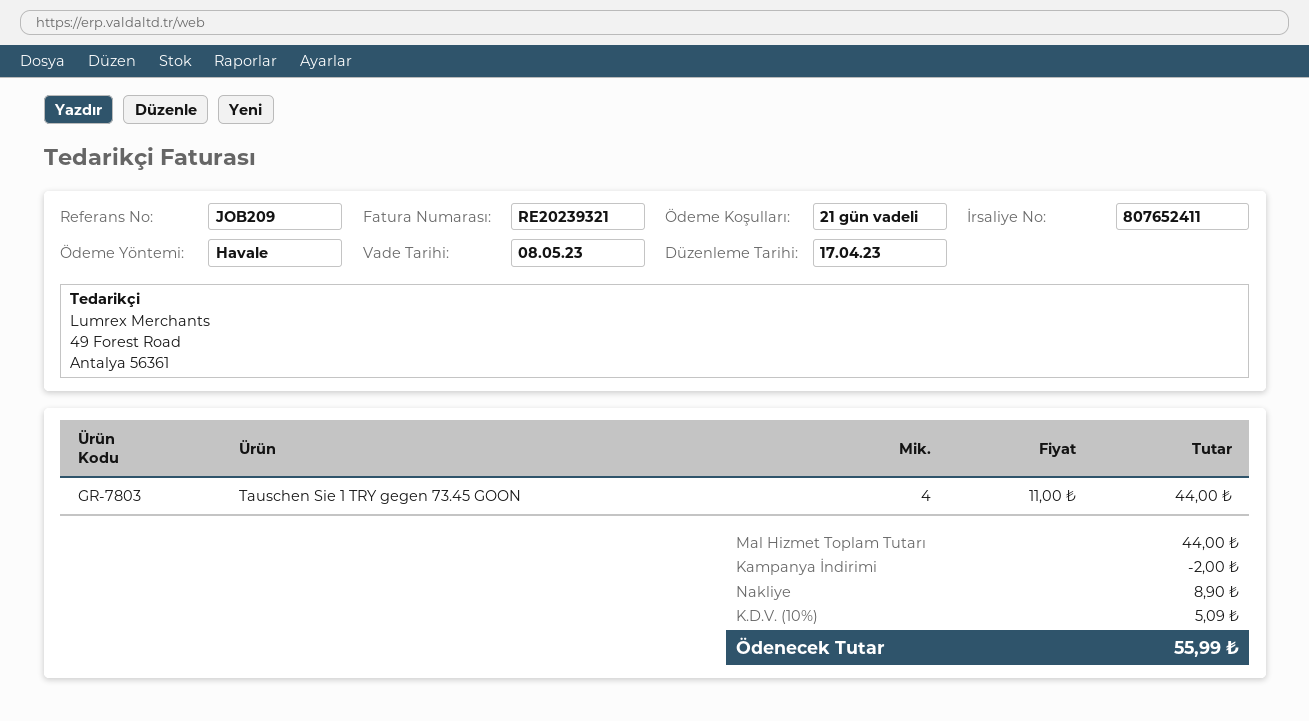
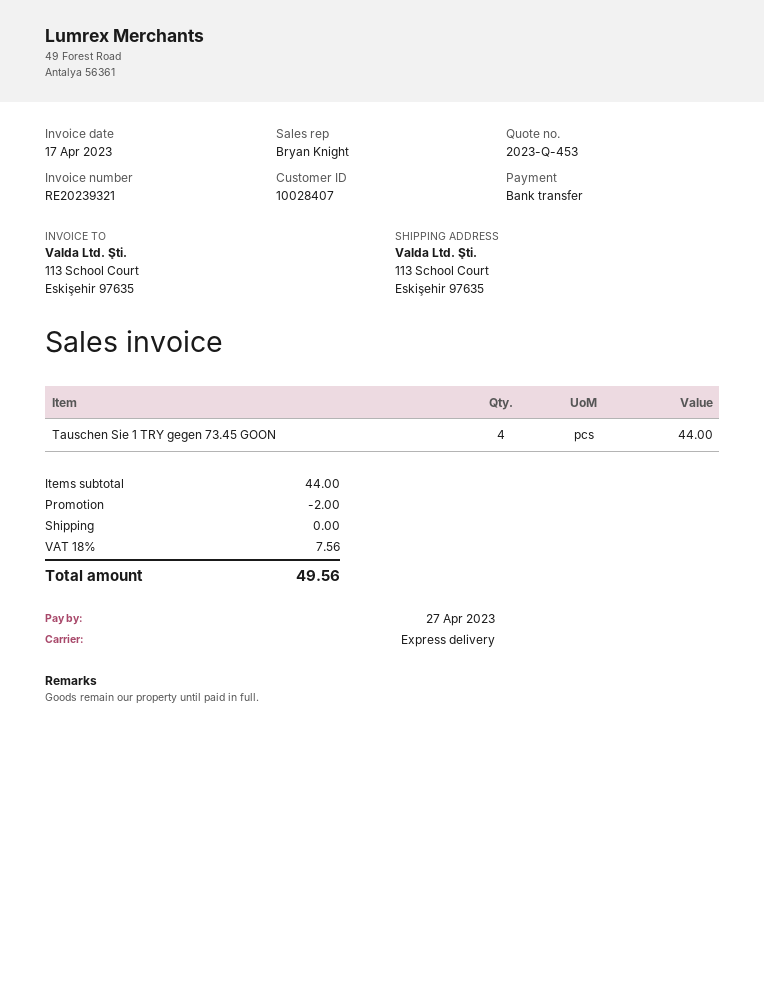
due date: 2023-05-08 -> 2023-04-27
shipping: 8.90 -> 0.00
tax: 10% = 5.09 -> 18% = 7.56
total: 55.99 -> 49.56

